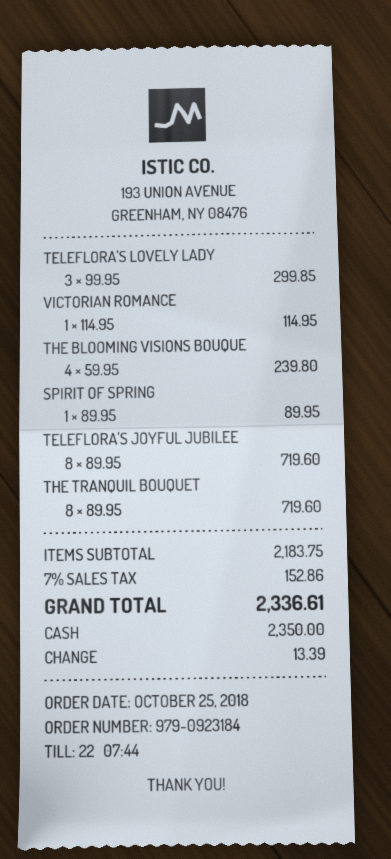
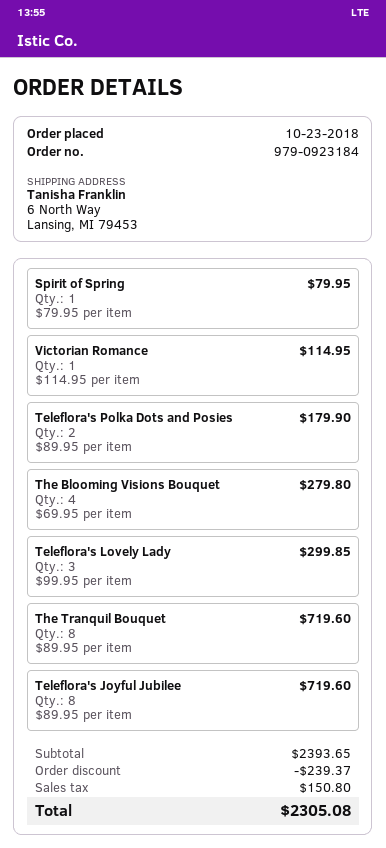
order date: 2018-10-25 -> 2018-10-23
THE BLOOMING VISIONS BOUQUE: 4 x 59.95 = 239.80 -> 4 x 69.95 = 279.80
SPIRIT OF SPRING: 1 x 89.95 = 89.95 -> 1 x 79.95 = 79.95
Teleflora's Polka Dots and Posies: none -> 2 x 89.95 = 179.90
subtotal: 2183.75 -> 2393.65
discount: none -> 239.37
tax: 152.86 -> 150.80
total: 2336.61 -> 2305.08

